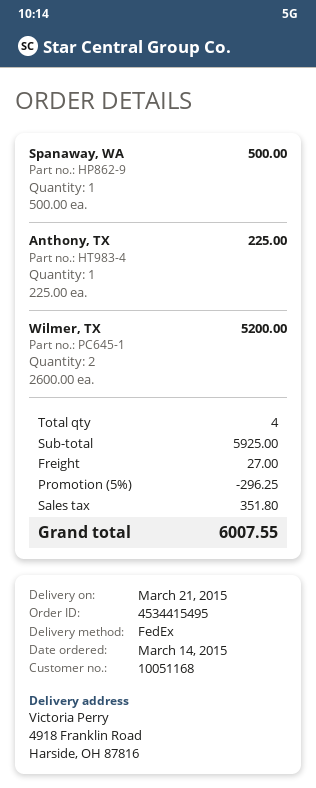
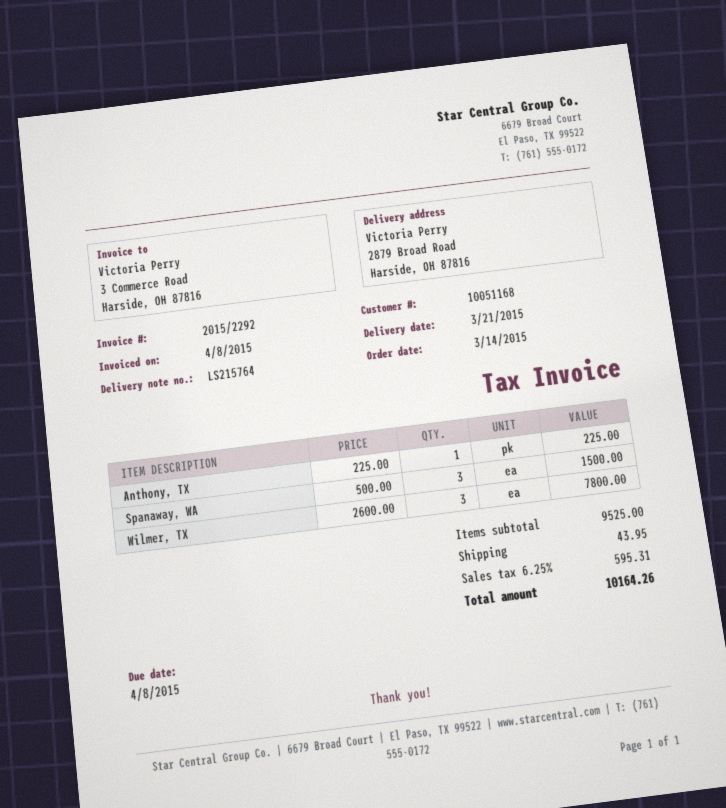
ship to: 4918 Franklin Road, Harside, OH 87816 -> 2879 Broad Road, Harside, OH 87816
Spanaway, WA: 1 x 500.00 = 500.00 -> 3 x 500.00 = 1500.00
Wilmer, TX: 2 x 2600.00 = 5200.00 -> 3 x 2600.00 = 7800.00
subtotal: 5925.00 -> 9525.00
discount: 5% = 296.25 -> none
shipping: 27.00 -> 43.95
tax: 351.80 -> 595.31
total: 6007.55 -> 10164.26

